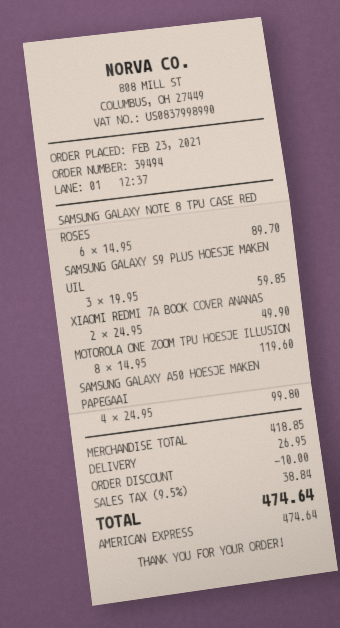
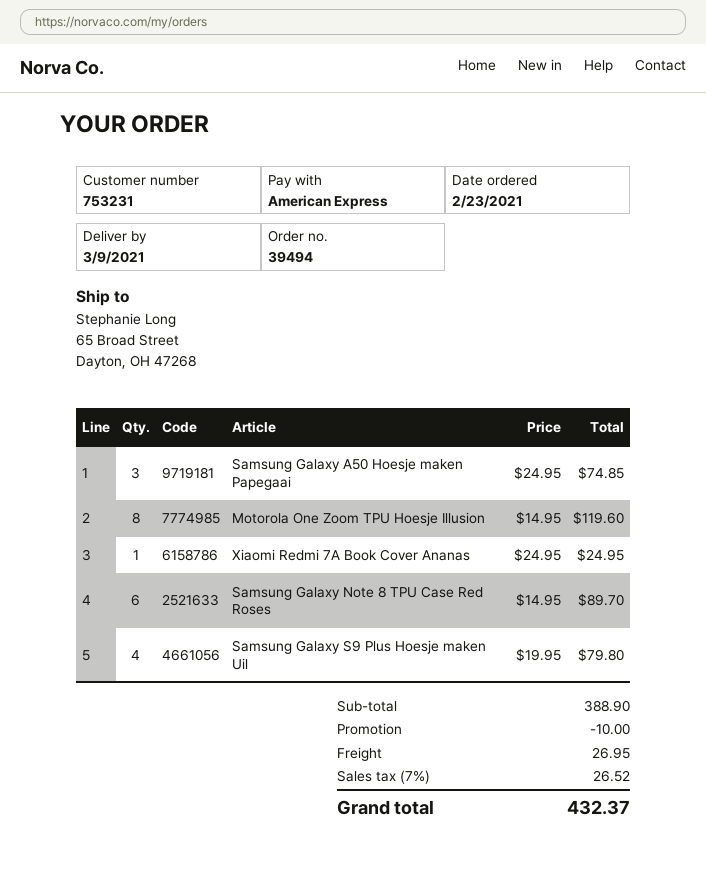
SAMSUNG GALAXY S9 PLUS HOESJE MAKEN UIL: 3 x 19.95 = 59.85 -> 4 x 19.95 = 79.80
XIAOMI REDMI 7A BOOK COVER ANANAS: 2 x 24.95 = 49.90 -> 1 x 24.95 = 24.95
SAMSUNG GALAXY A50 HOESJE MAKEN PAPEGAAI: 4 x 24.95 = 99.80 -> 3 x 24.95 = 74.85
subtotal: 418.85 -> 388.90
tax: 9.5% = 38.84 -> 7% = 26.52
total: 474.64 -> 432.37

